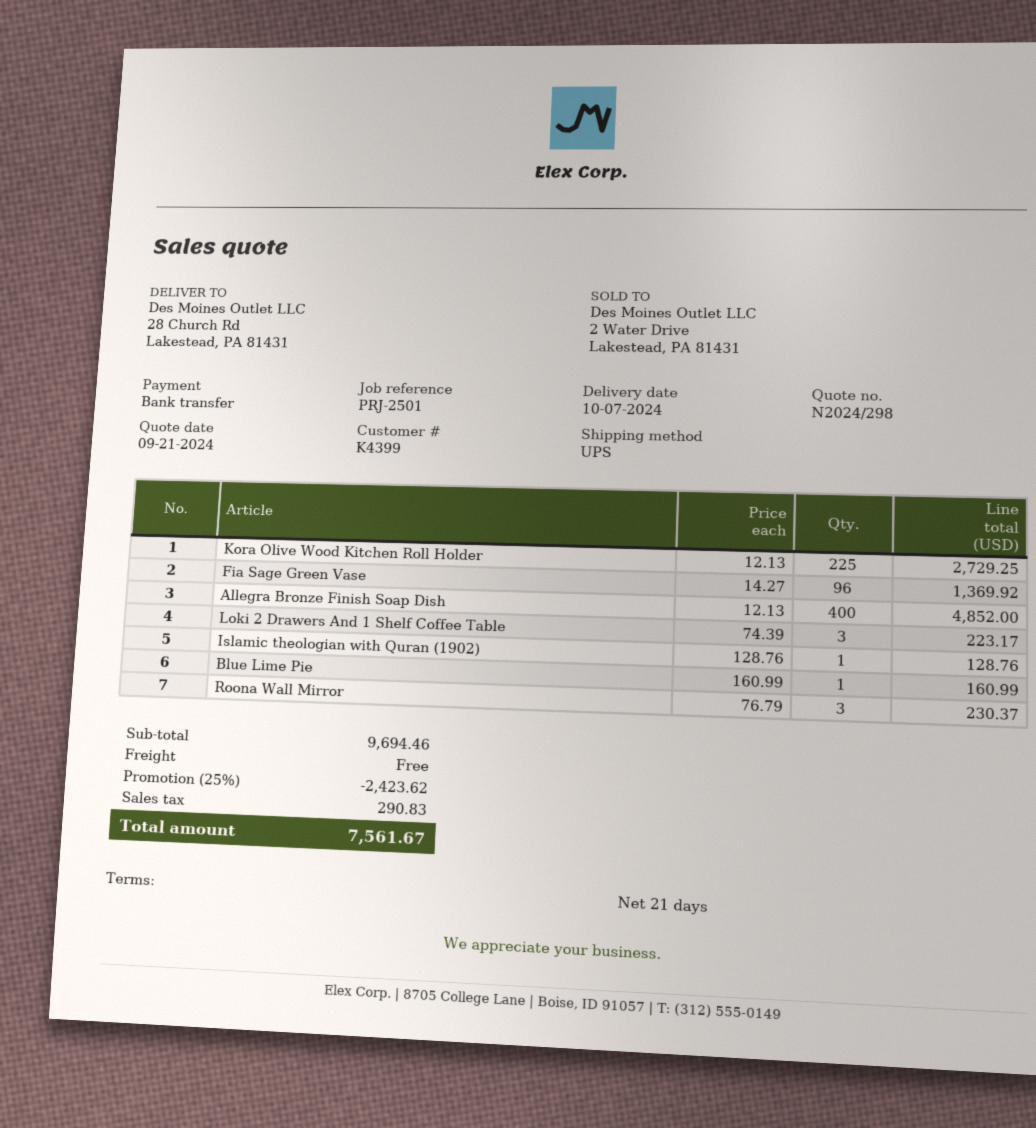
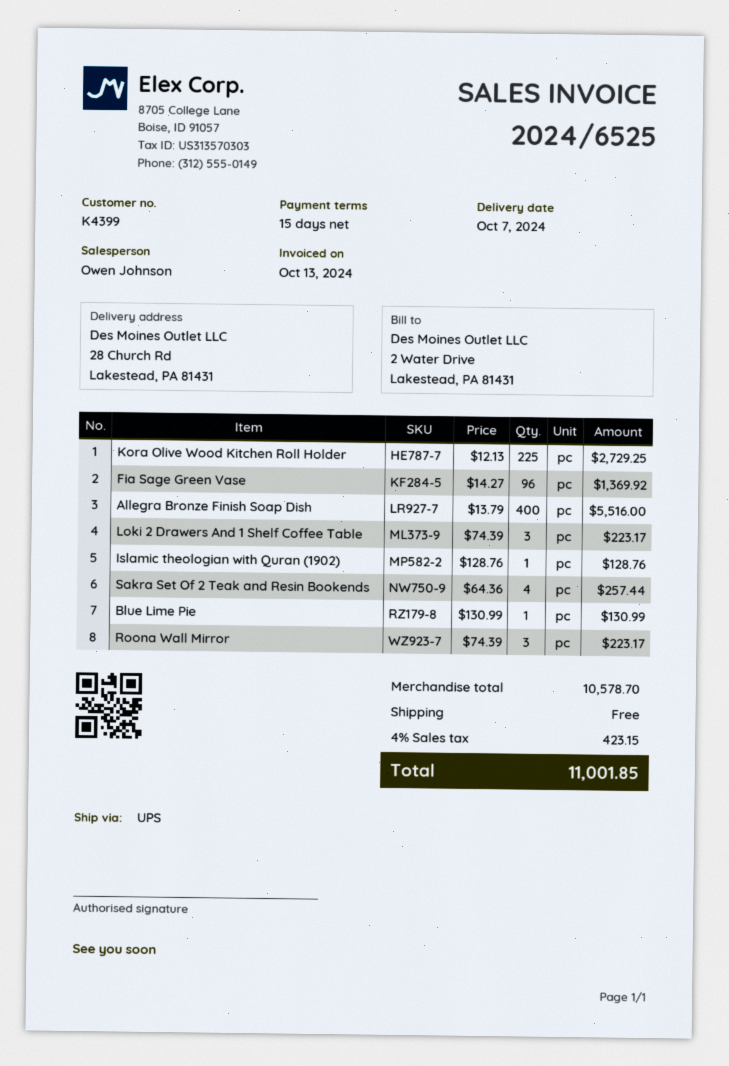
payment terms: 21 days -> 15 days
Allegra Bronze Finish Soap Dish: 400 x 12.13 = 4852.00 -> 400 x 13.79 = 5516.00
Blue Lime Pie: 1 x 160.99 = 160.99 -> 1 x 130.99 = 130.99
Roona Wall Mirror: 3 x 76.79 = 230.37 -> 3 x 74.39 = 223.17
Sakra Set Of 2 Teak and Resin Bookends: none -> 4 x 64.36 = 257.44
subtotal: 9694.46 -> 10578.70
discount: 25% = 2423.62 -> none
tax: 290.83 -> 423.15
total: 7561.67 -> 11001.85

